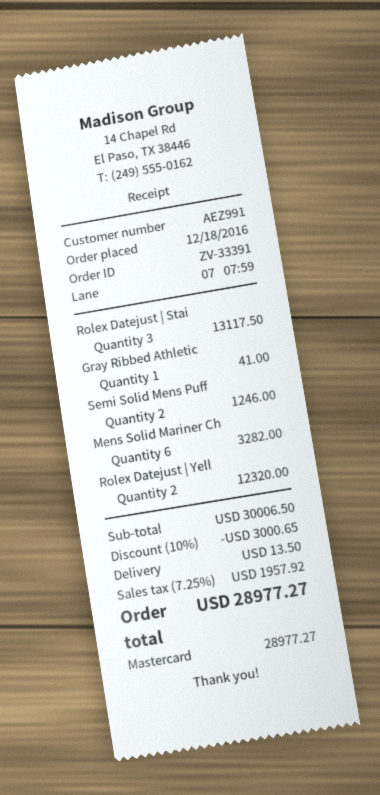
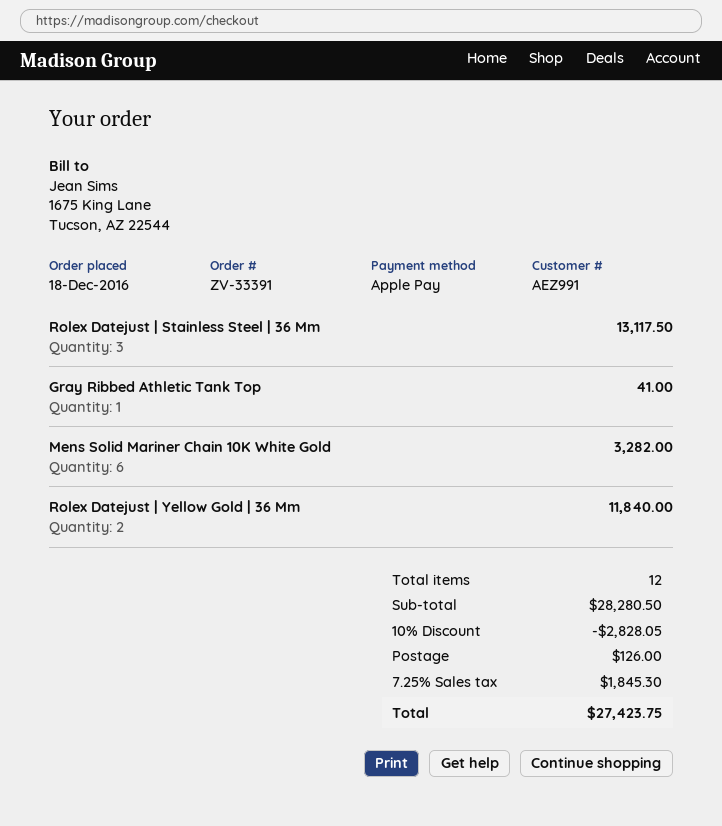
payment method: Mastercard -> Apple Pay
Semi Solid Mens Puff: 2 for 1246.00 -> none
Rolex Datejust | Yell: 2 for 12320.00 -> 2 for 11840.00
subtotal: 30006.50 -> 28280.50
discount: 10% = 3000.65 -> 10% = 2828.05
shipping: 13.50 -> 126.00
tax: 7.25% = 1957.92 -> 7.25% = 1845.30
total: 28977.27 -> 27423.75

